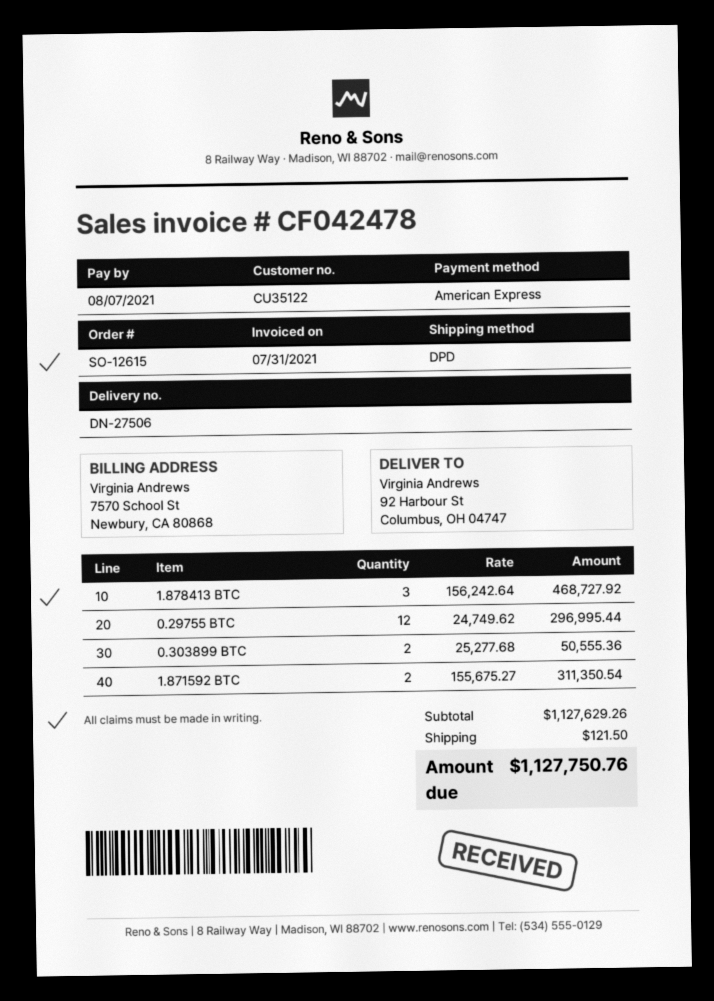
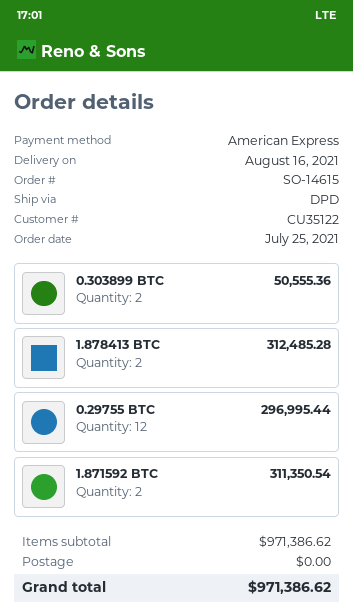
order number: SO-12615 -> SO-14615
1.878413 BTC: 3 for 468727.92 -> 2 for 312485.28
subtotal: 1127629.26 -> 971386.62
shipping: 121.50 -> 0.00
total: 1127750.76 -> 971386.62

